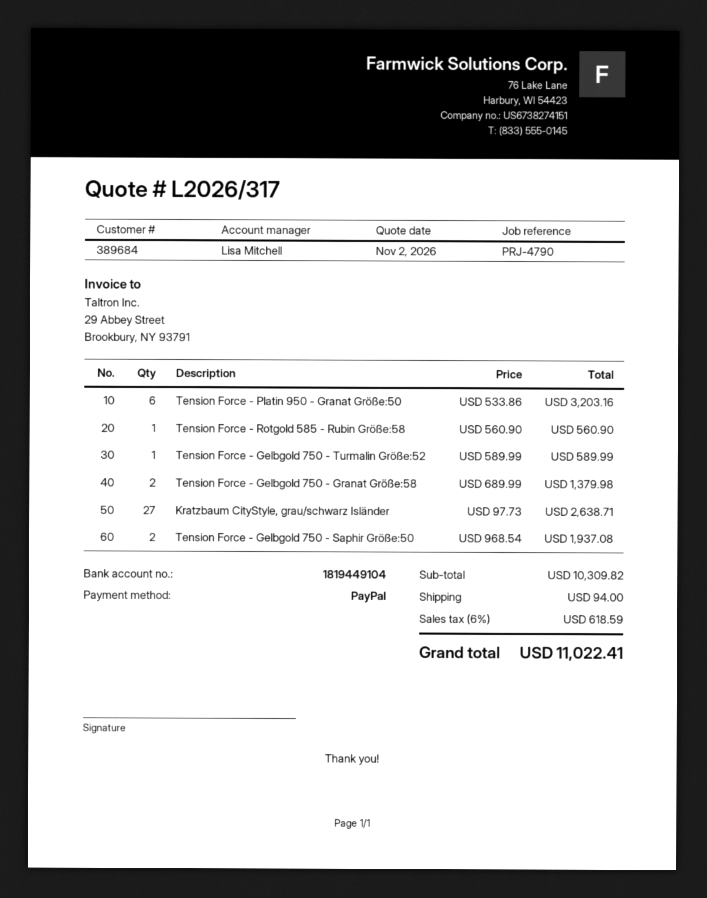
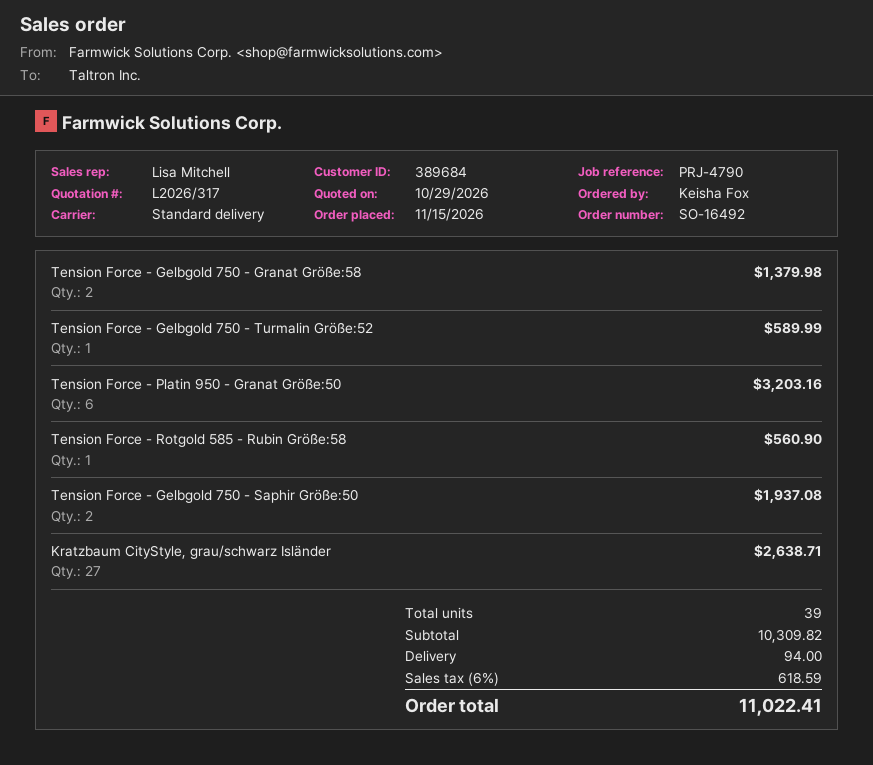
quote date: 2026-11-02 -> 2026-10-29

